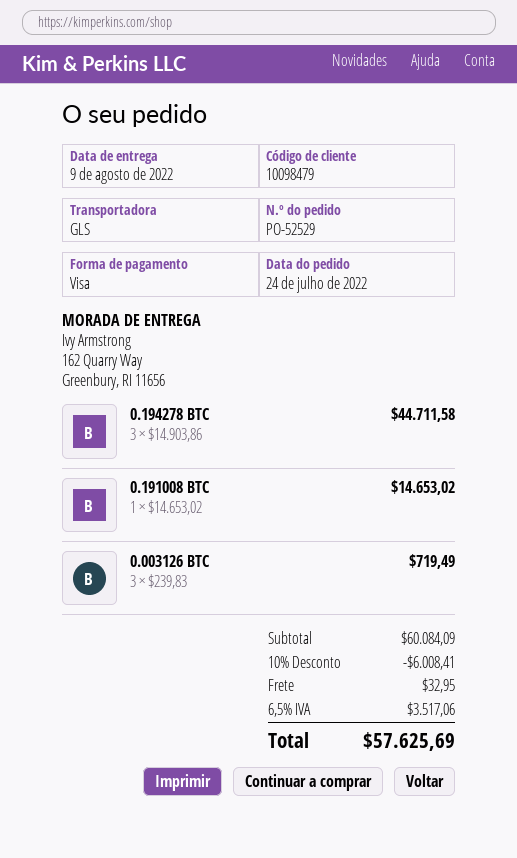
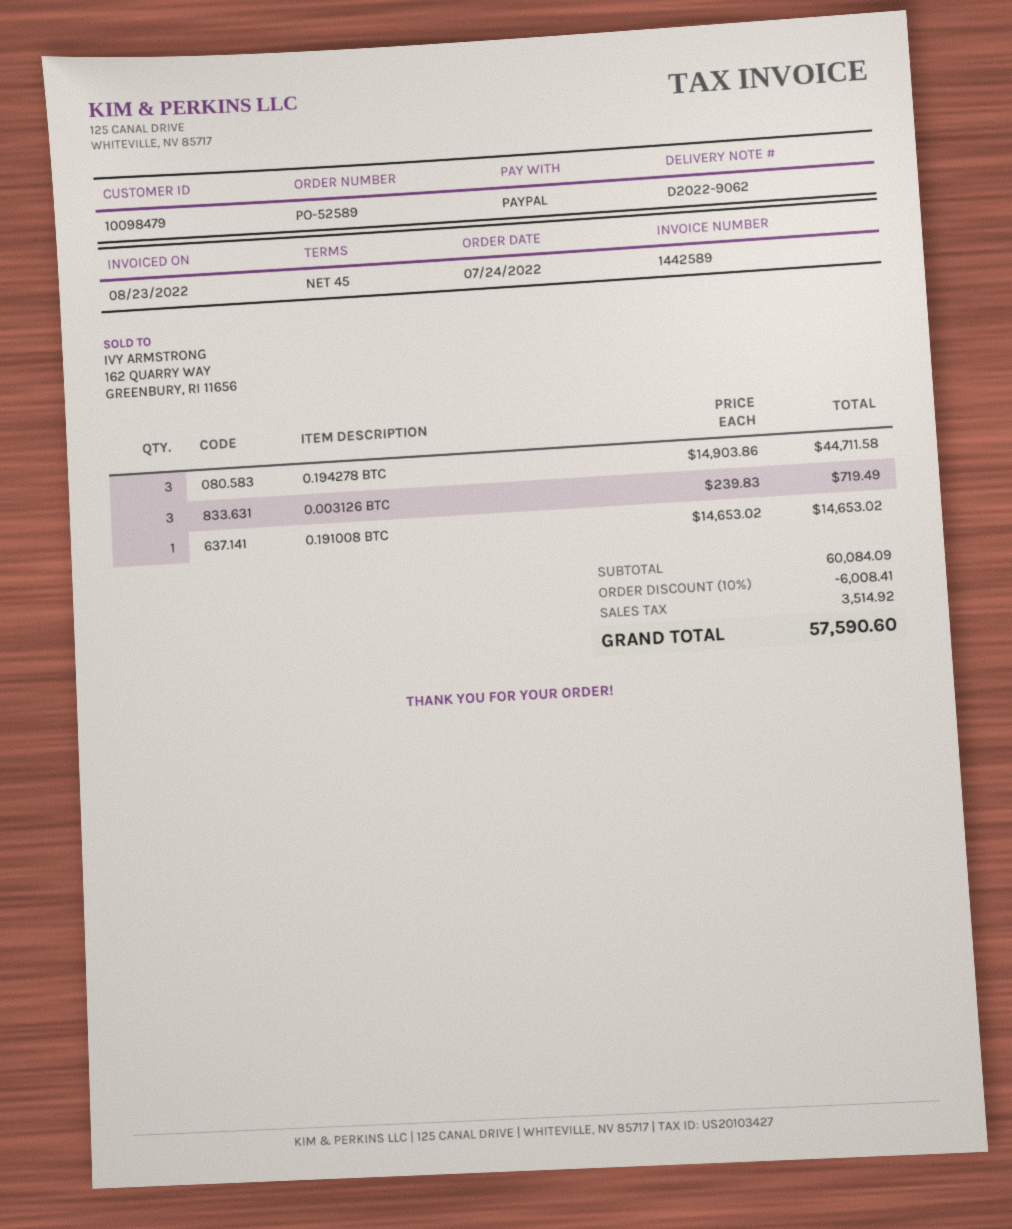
order number: PO-52529 -> PO-52589
payment method: Visa -> PayPal
shipping: 32.95 -> none
tax: 3517.06 -> 3514.92
total: 57625.69 -> 57590.60

